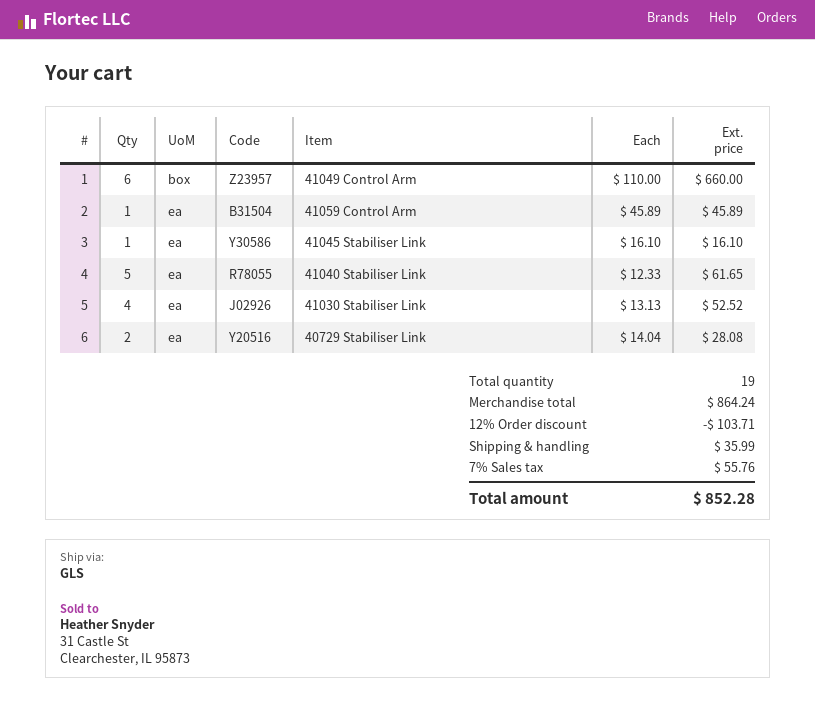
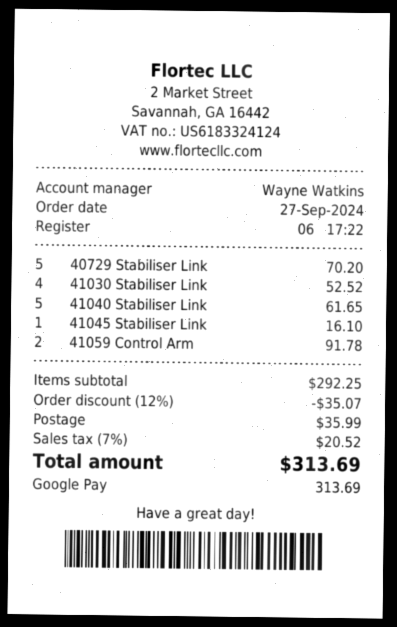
41049 Control Arm: 6 for 660.00 -> none
41059 Control Arm: 1 for 45.89 -> 2 for 91.78
40729 Stabiliser Link: 2 for 28.08 -> 5 for 70.20
subtotal: 864.24 -> 292.25
discount: 12% = 103.71 -> 12% = 35.07
tax: 7% = 55.76 -> 7% = 20.52
total: 852.28 -> 313.69

